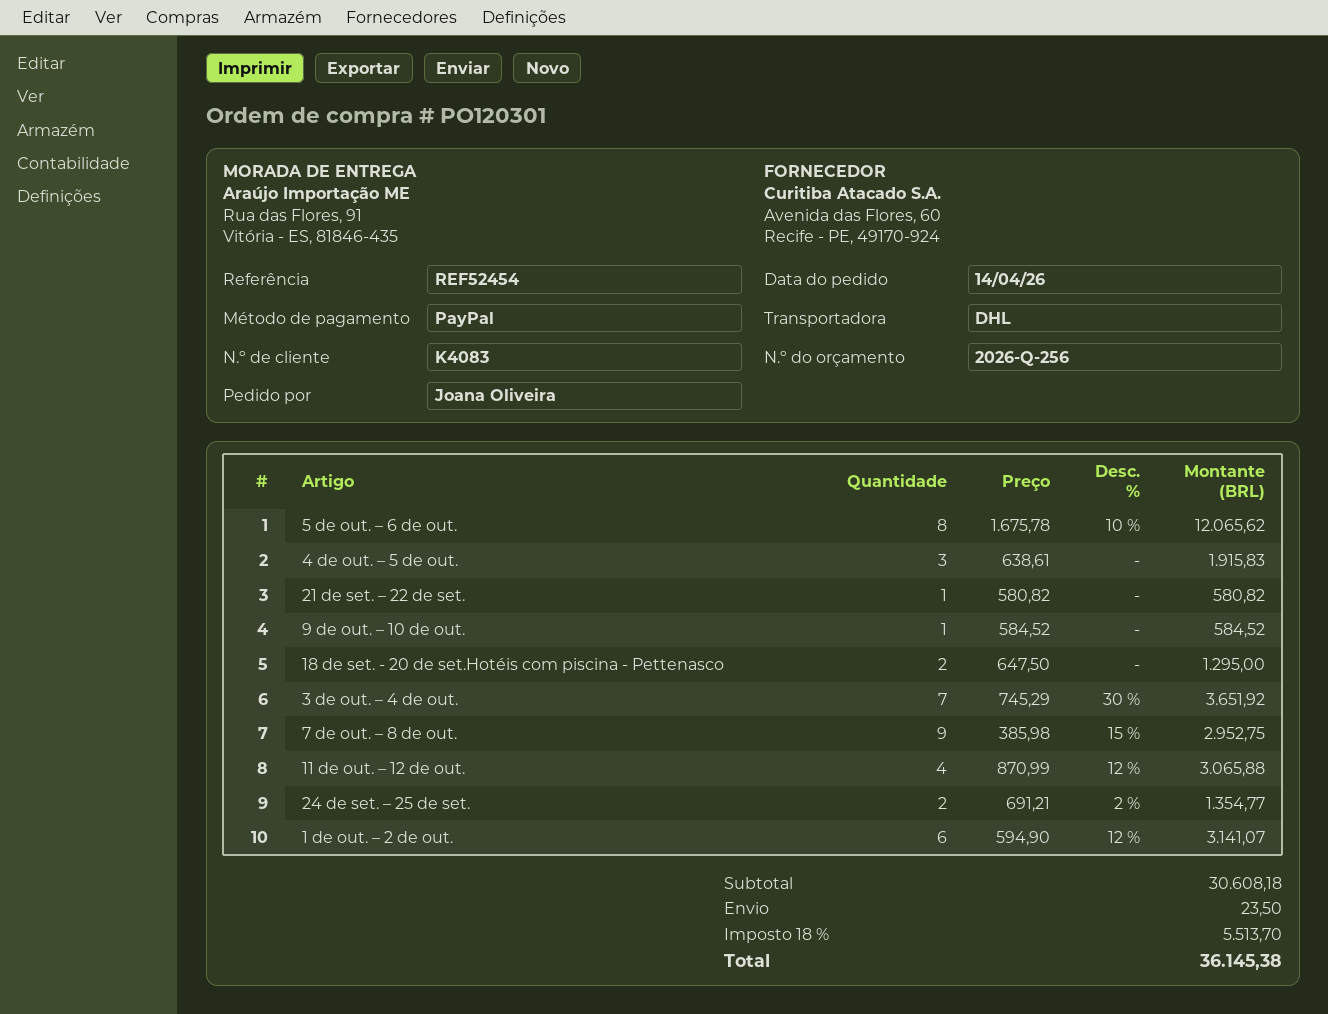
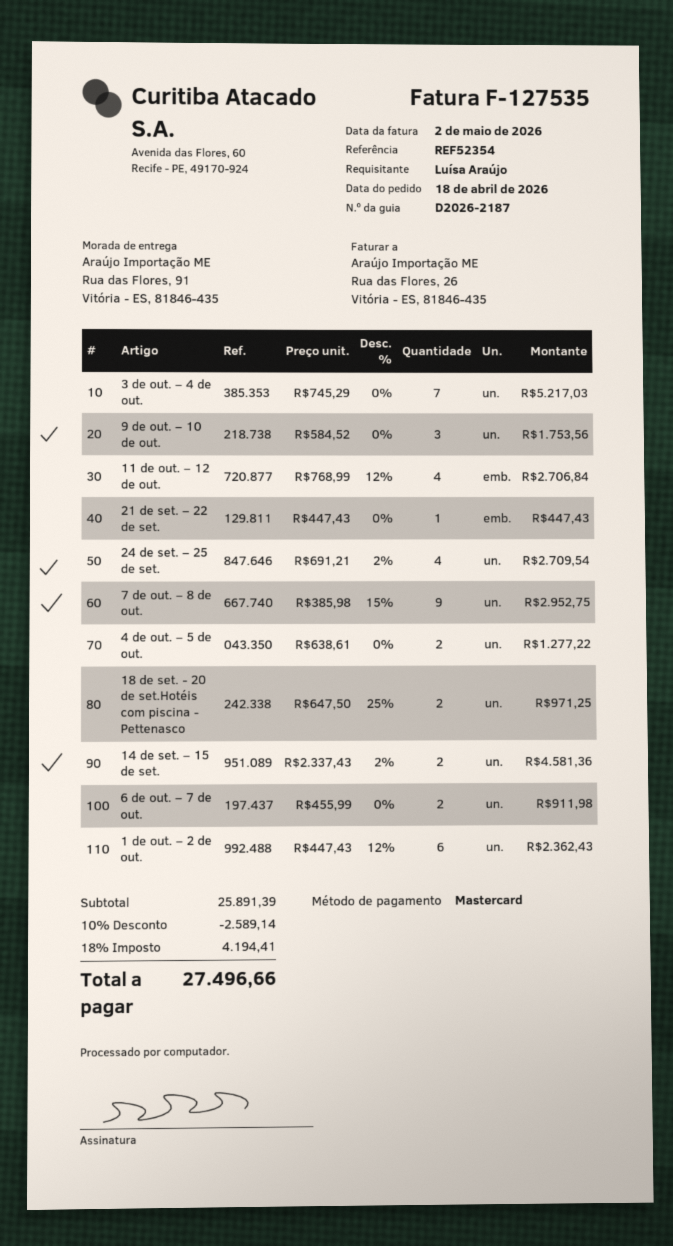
order date: 2026-04-14 -> 2026-04-18
reference: REF52454 -> REF52354
ordered by: Joana Oliveira -> Luísa Araújo
payment method: PayPal -> Mastercard
5 de out. – 6 de out.: 8 x 1675.78 - 10% = 12065.62 -> none
4 de out. – 5 de out.: 3 x 638.61 = 1915.83 -> 2 x 638.61 = 1277.22
21 de set. – 22 de set.: 1 x 580.82 = 580.82 -> 1 x 447.43 = 447.43
9 de out. – 10 de out.: 1 x 584.52 = 584.52 -> 3 x 584.52 = 1753.56
18 de set. - 20 de set.Hotéis com piscina - Pettenasco: 2 x 647.50 = 1295.00 -> 2 x 647.50 - 25% = 971.25
3 de out. – 4 de out.: 7 x 745.29 - 30% = 3651.92 -> 7 x 745.29 = 5217.03
11 de out. – 12 de out.: 4 x 870.99 - 12% = 3065.88 -> 4 x 768.99 - 12% = 2706.84
24 de set. – 25 de set.: 2 x 691.21 - 2% = 1354.77 -> 4 x 691.21 - 2% = 2709.54
1 de out. – 2 de out.: 6 x 594.90 - 12% = 3141.07 -> 6 x 447.43 - 12% = 2362.43
14 de set. – 15 de set.: none -> 2 x 2337.43 - 2% = 4581.36
6 de out. – 7 de out.: none -> 2 x 455.99 = 911.98
subtotal: 30608.18 -> 25891.39
discount: none -> 10% = 2589.14
shipping: 23.50 -> none
tax: 18% = 5513.70 -> 18% = 4194.41
total: 36145.38 -> 27496.66

